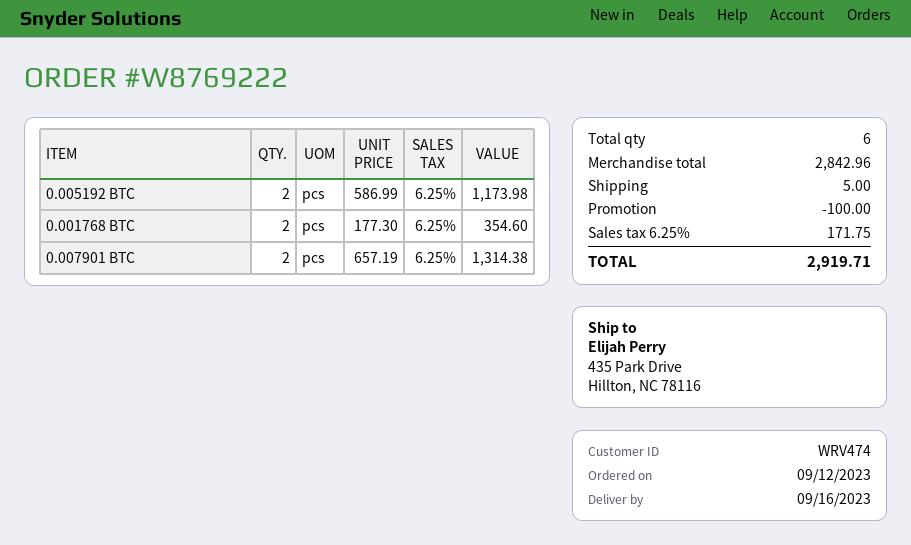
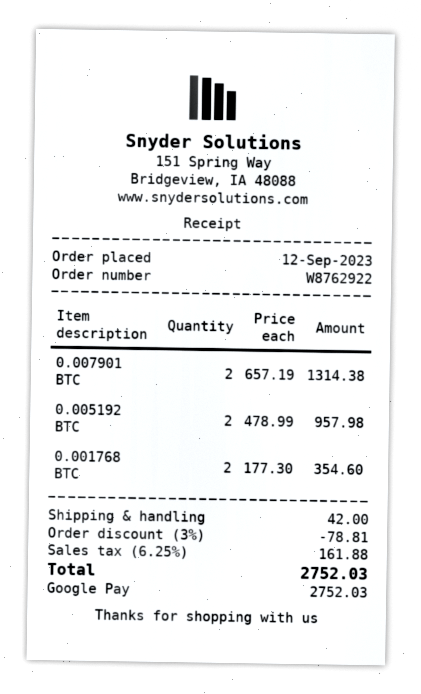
order number: W8769222 -> W8762922
0.005192 BTC: 2 x 586.99 = 1173.98 -> 2 x 478.99 = 957.98
discount: 100.00 -> 78.81
shipping: 5.00 -> 42.00
tax: 6.25% = 171.75 -> 6.25% = 161.88
total: 2919.71 -> 2752.03

